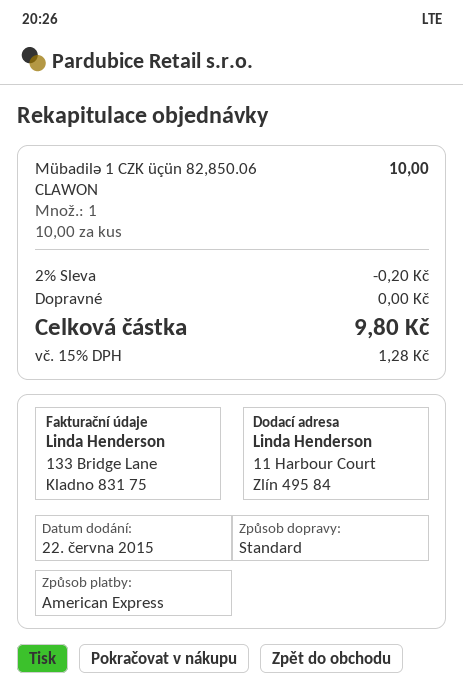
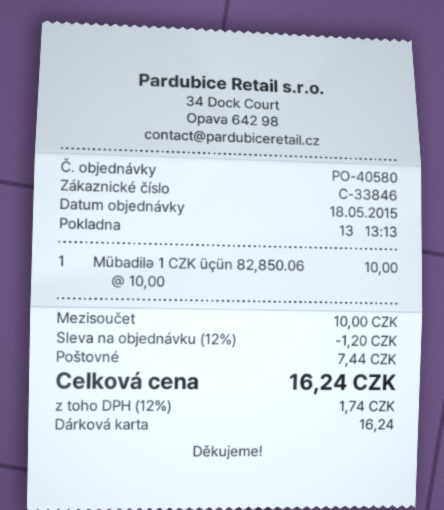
payment method: American Express -> gift card
discount: 2% = 0.20 -> 12% = 1.20
shipping: 0.00 -> 7.44
tax: 15% = 1.28 -> 12% = 1.74
total: 9.80 -> 16.24

